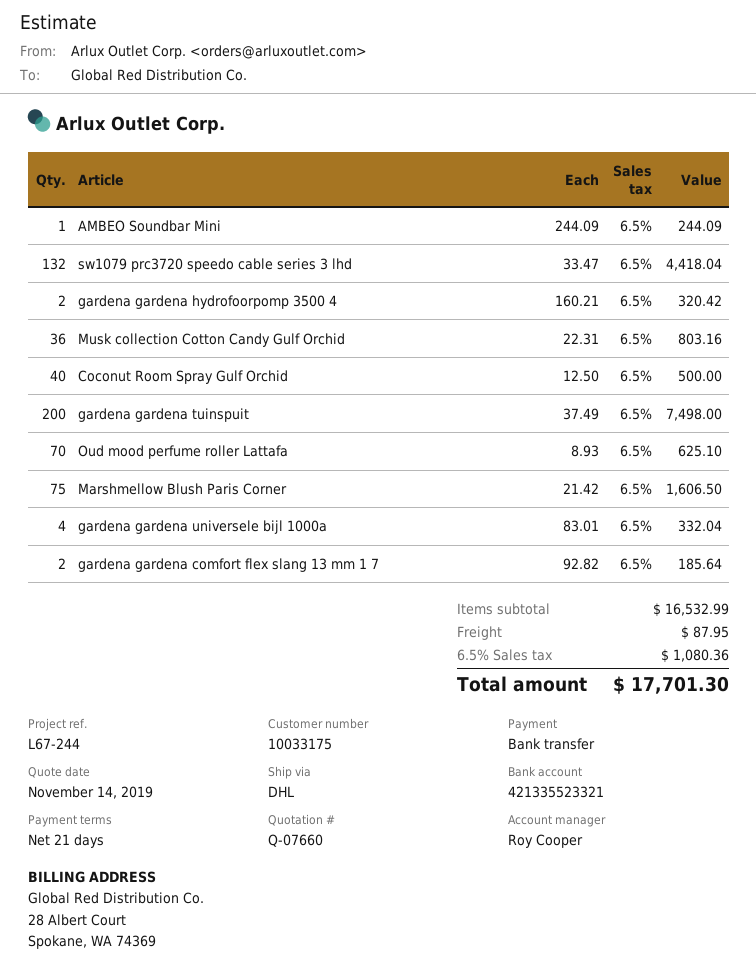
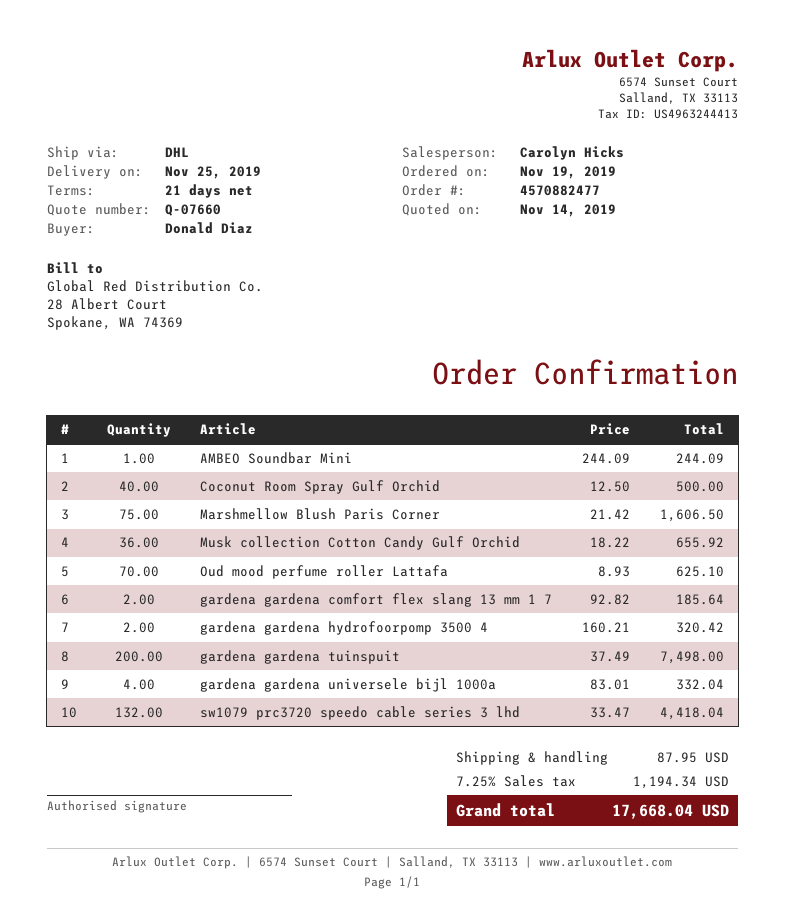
sales rep: Roy Cooper -> Carolyn Hicks
Musk collection Cotton Candy Gulf Orchid: 36 x 22.31 = 803.16 -> 36 x 18.22 = 655.92
tax: 6.5% = 1080.36 -> 7.25% = 1194.34
total: 17701.30 -> 17668.04

